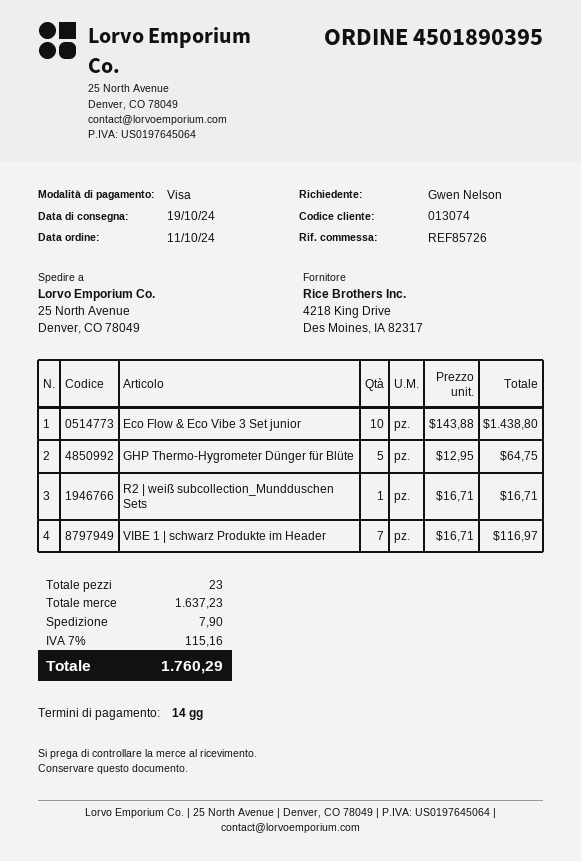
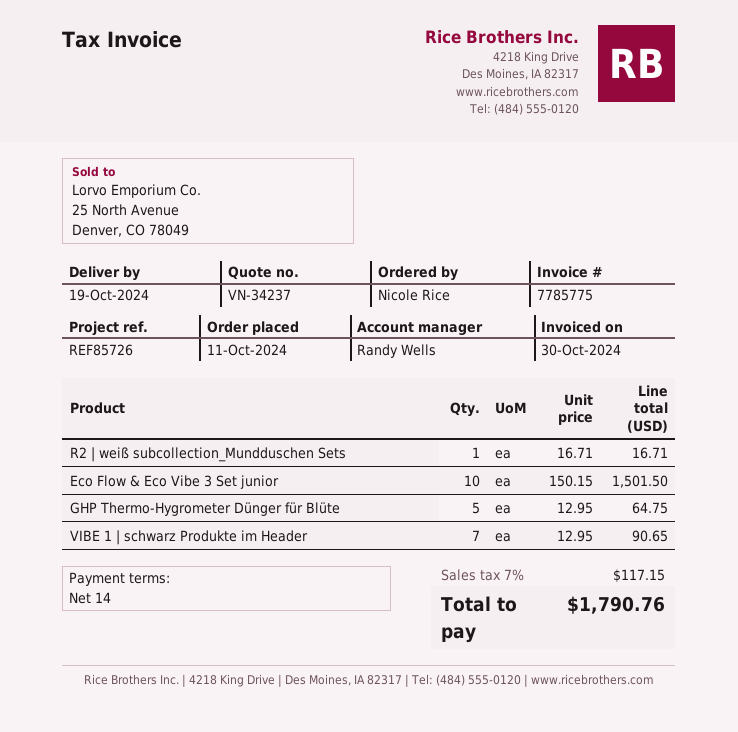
ordered by: Gwen Nelson -> Nicole Rice
Eco Flow & Eco Vibe 3 Set junior: 10 x 143.88 = 1438.80 -> 10 x 150.15 = 1501.50
VIBE 1 | schwarz Produkte im Header: 7 x 16.71 = 116.97 -> 7 x 12.95 = 90.65
shipping: 7.90 -> none
tax: 7% = 115.16 -> 7% = 117.15
total: 1760.29 -> 1790.76

